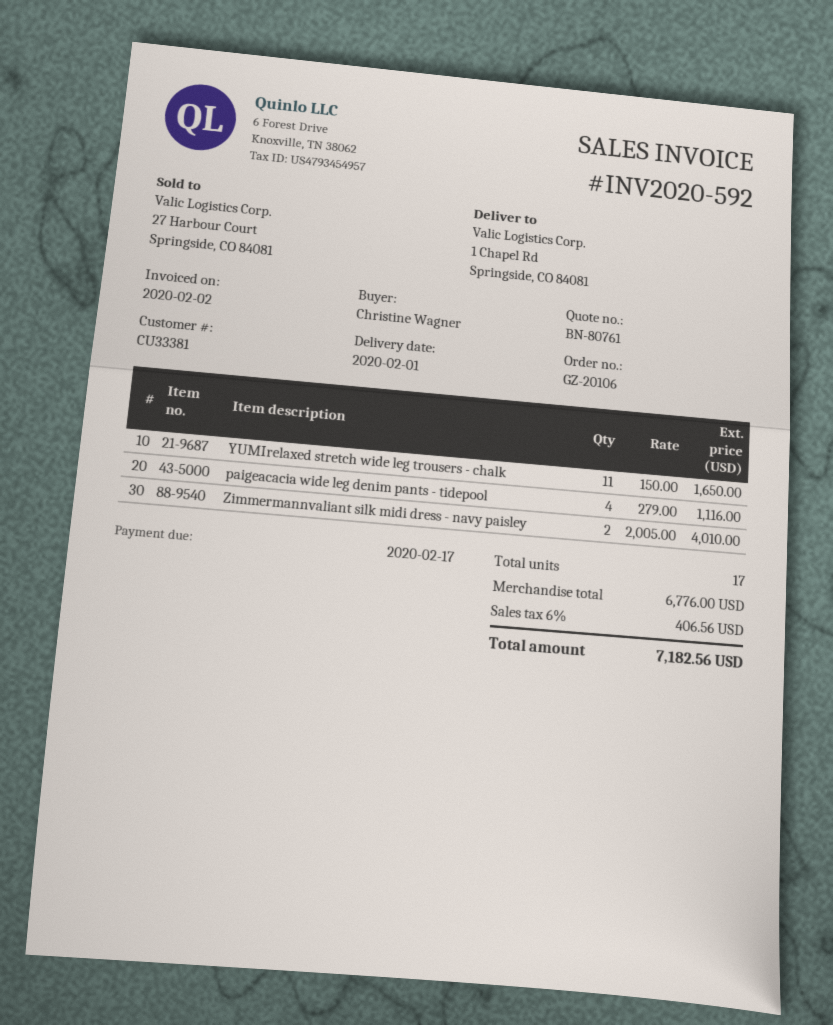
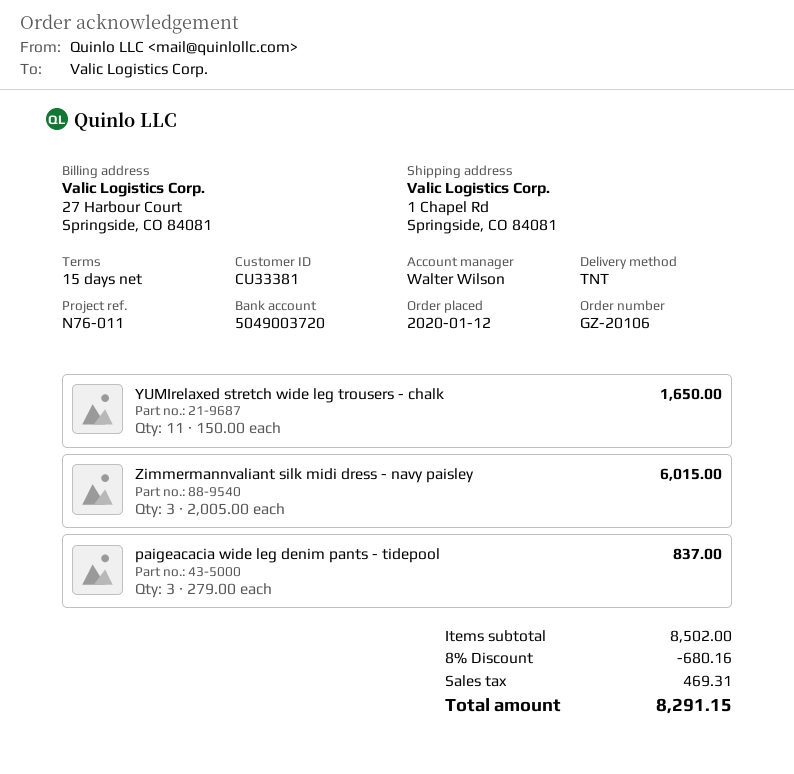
paigeacacia wide leg denim pants - tidepool: 4 x 279.00 = 1116.00 -> 3 x 279.00 = 837.00
Zimmermannvaliant silk midi dress - navy paisley: 2 x 2005.00 = 4010.00 -> 3 x 2005.00 = 6015.00
subtotal: 6776.00 -> 8502.00
discount: none -> 8% = 680.16
tax: 406.56 -> 469.31
total: 7182.56 -> 8291.15

